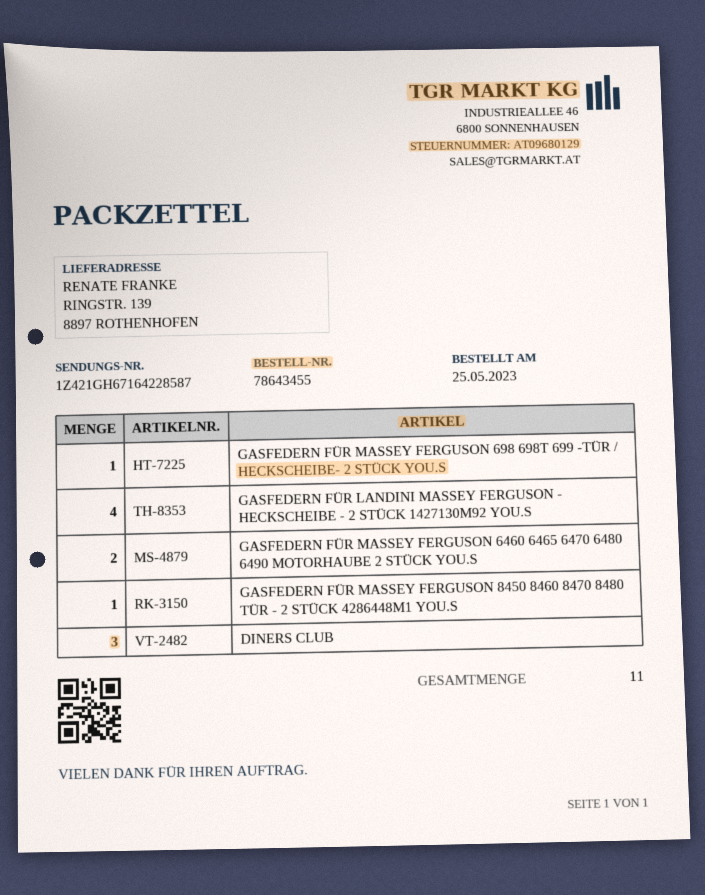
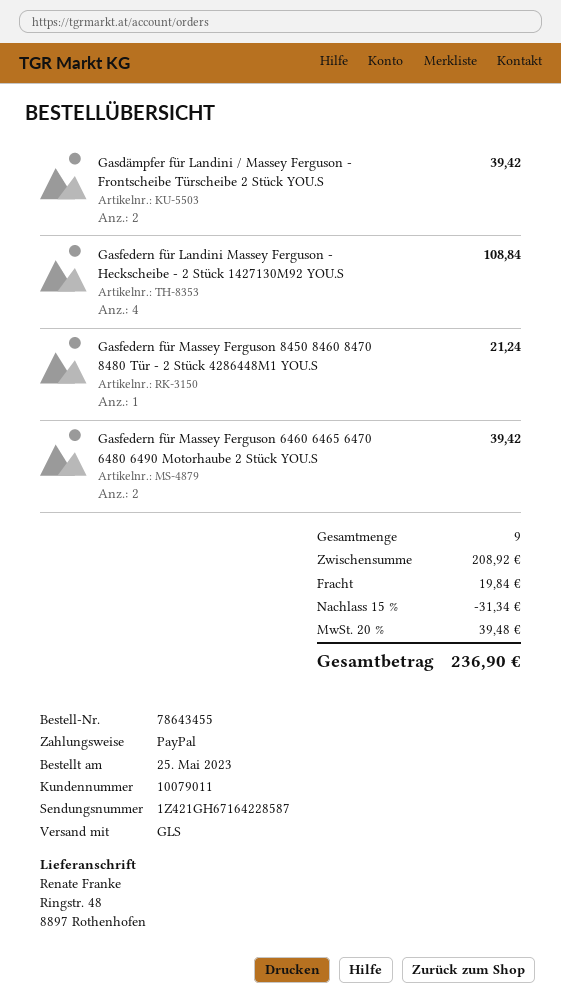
ship to: RINGSTR. 139, 8897 ROTHENHOFEN -> Ringstr. 48, 8897 Rothenhofen
GASFEDERN FÜR MASSEY FERGUSON 698 698T 699 -TÜR / HECKSCHEIBE- 2 STÜCK YOU.S: 1 -> none
DINERS CLUB: 3 -> none
Gasdämpfer für Landini / Massey Ferguson - Frontscheibe Türscheibe 2 Stück YOU.S: none -> 2
total quantity: 11 -> 9

